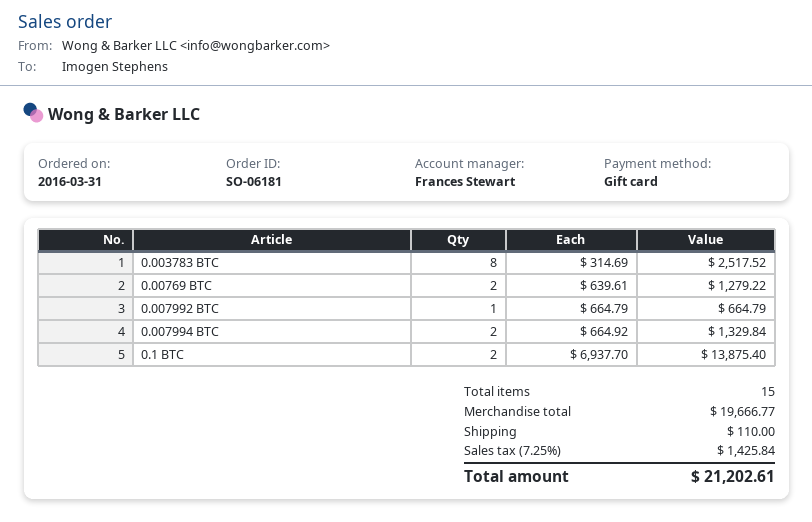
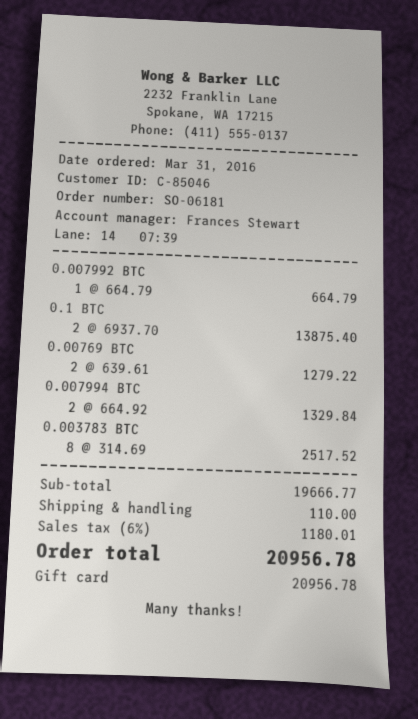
tax: 7.25% = 1425.84 -> 6% = 1180.01
total: 21202.61 -> 20956.78

